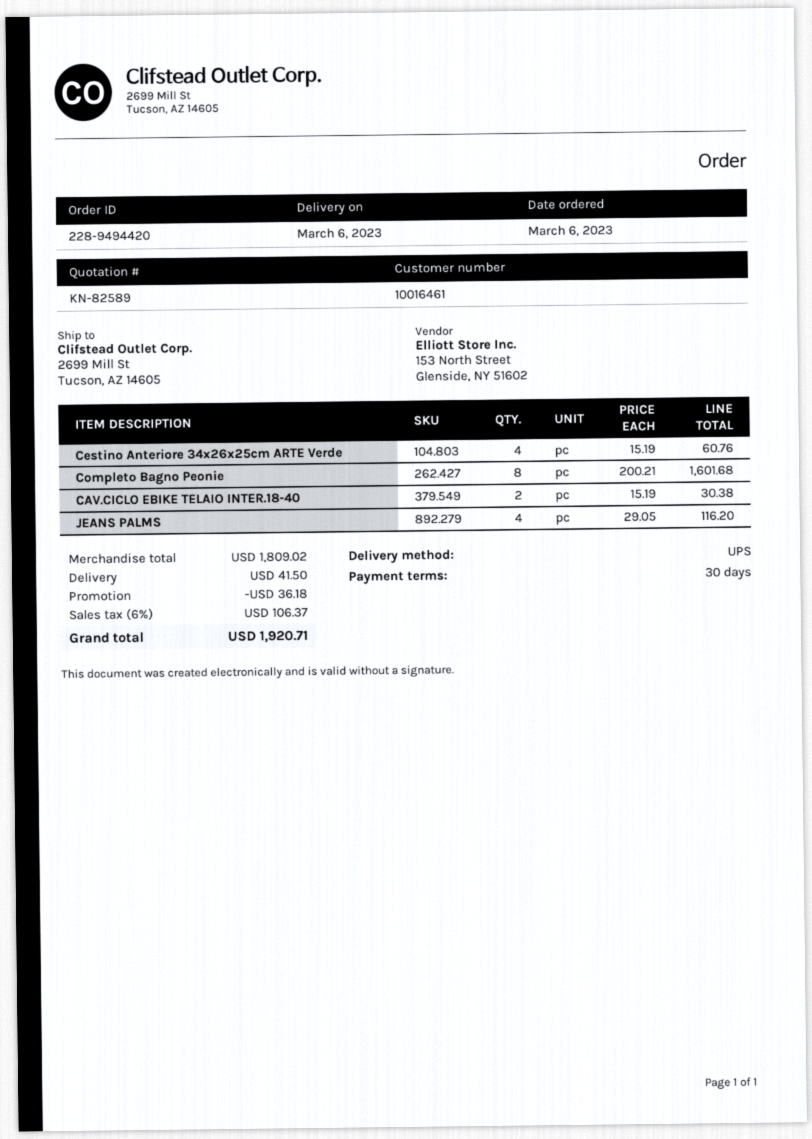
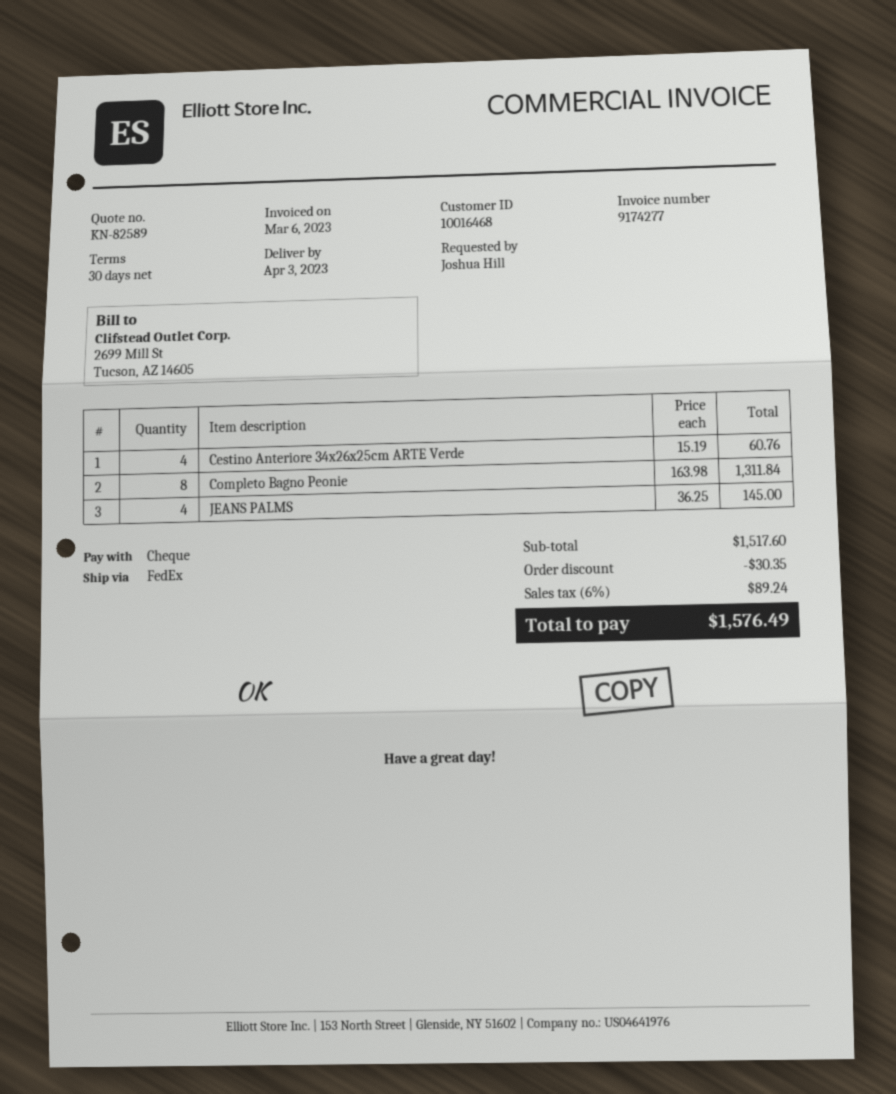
delivery date: 2023-03-06 -> 2023-04-03
customer number: 10016461 -> 10016468
shipping method: UPS -> FedEx
Completo Bagno Peonie: 8 x 200.21 = 1601.68 -> 8 x 163.98 = 1311.84
CAV.CICLO EBIKE TELAIO INTER.18-40: 2 x 15.19 = 30.38 -> none
JEANS PALMS: 4 x 29.05 = 116.20 -> 4 x 36.25 = 145.00
subtotal: 1809.02 -> 1517.60
discount: 36.18 -> 30.35
shipping: 41.50 -> none
tax: 6% = 106.37 -> 6% = 89.24
total: 1920.71 -> 1576.49

